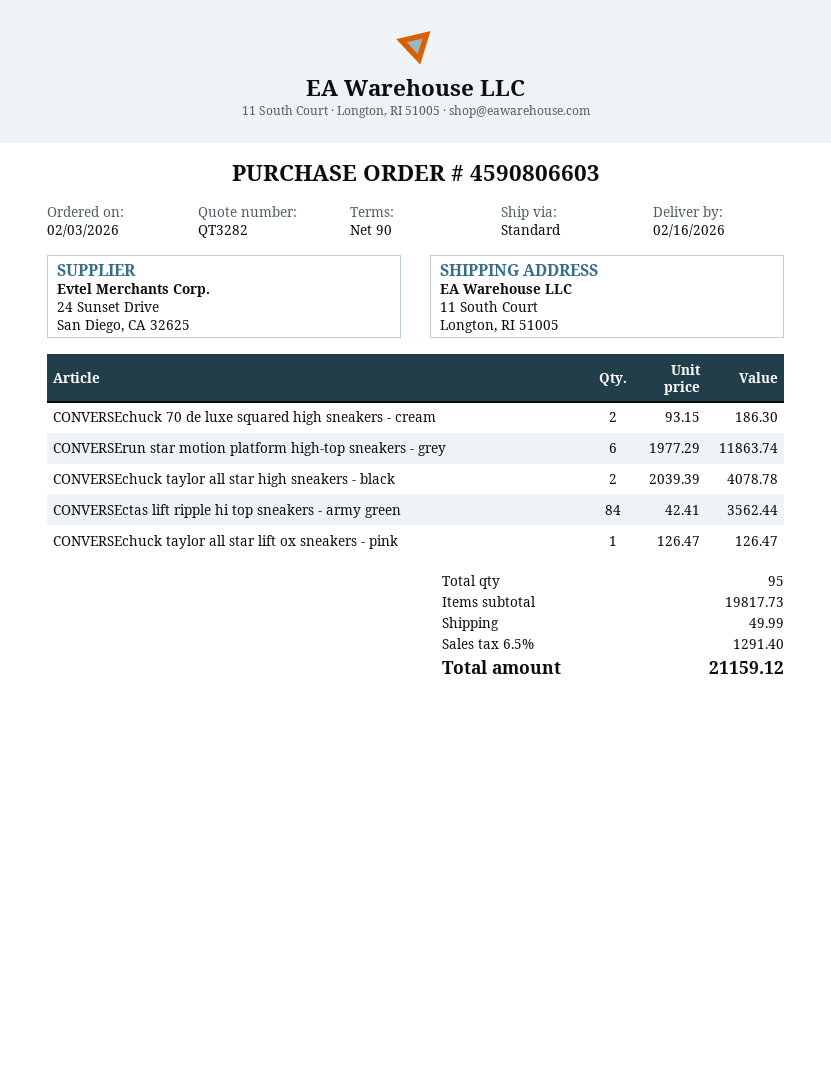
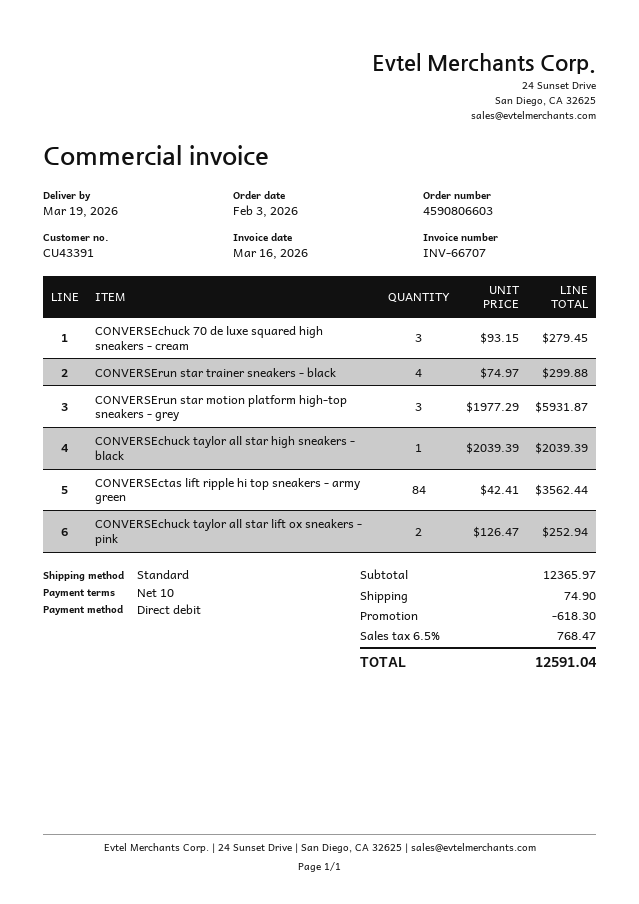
delivery date: 2026-02-16 -> 2026-03-19
payment terms: 90 days -> 10 days
CONVERSEchuck 70 de luxe squared high sneakers - cream: 2 x 93.15 = 186.30 -> 3 x 93.15 = 279.45
CONVERSErun star motion platform high-top sneakers - grey: 6 x 1977.29 = 11863.74 -> 3 x 1977.29 = 5931.87
CONVERSEchuck taylor all star high sneakers - black: 2 x 2039.39 = 4078.78 -> 1 x 2039.39 = 2039.39
CONVERSEchuck taylor all star lift ox sneakers - pink: 1 x 126.47 = 126.47 -> 2 x 126.47 = 252.94
CONVERSErun star trainer sneakers - black: none -> 4 x 74.97 = 299.88
subtotal: 19817.73 -> 12365.97
discount: none -> 618.30
shipping: 49.99 -> 74.90
tax: 6.5% = 1291.40 -> 6.5% = 768.47
total: 21159.12 -> 12591.04

